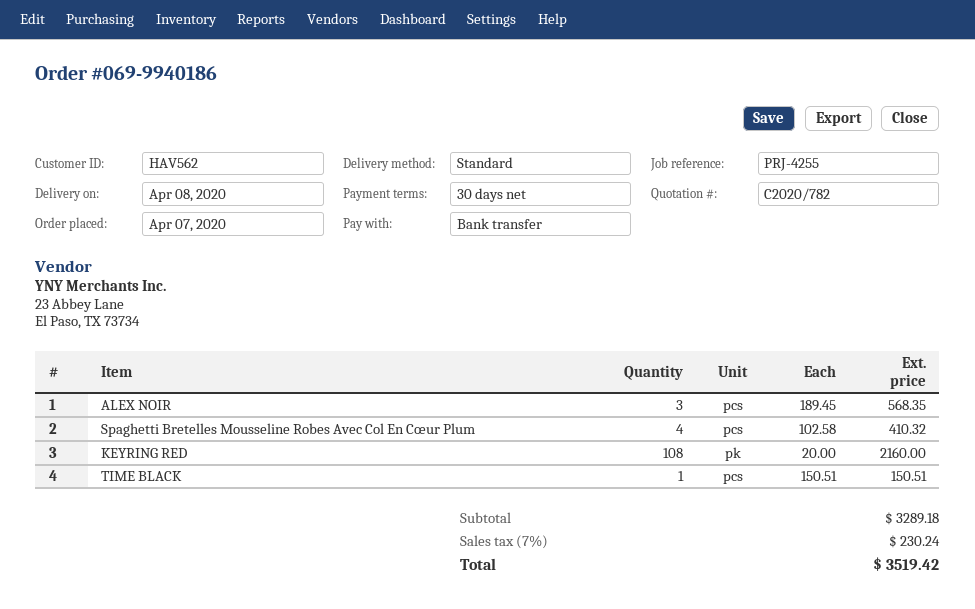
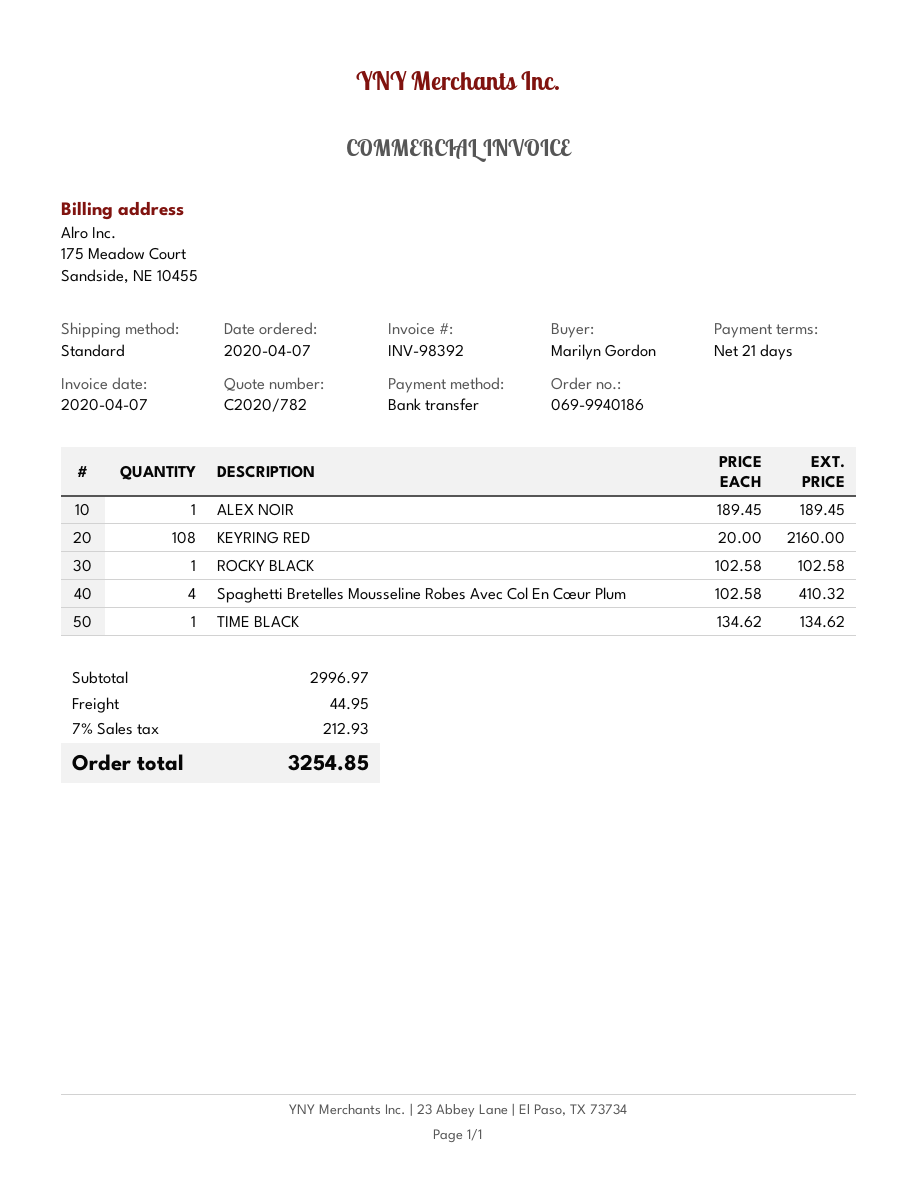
payment terms: 30 days -> 21 days
ALEX NOIR: 3 x 189.45 = 568.35 -> 1 x 189.45 = 189.45
TIME BLACK: 1 x 150.51 = 150.51 -> 1 x 134.62 = 134.62
ROCKY BLACK: none -> 1 x 102.58 = 102.58
subtotal: 3289.18 -> 2996.97
shipping: none -> 44.95
tax: 7% = 230.24 -> 7% = 212.93
total: 3519.42 -> 3254.85

